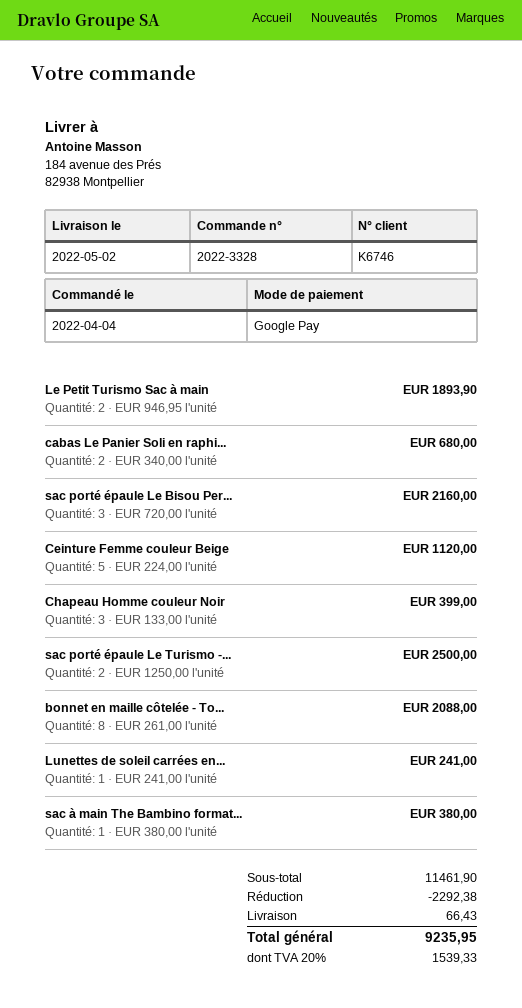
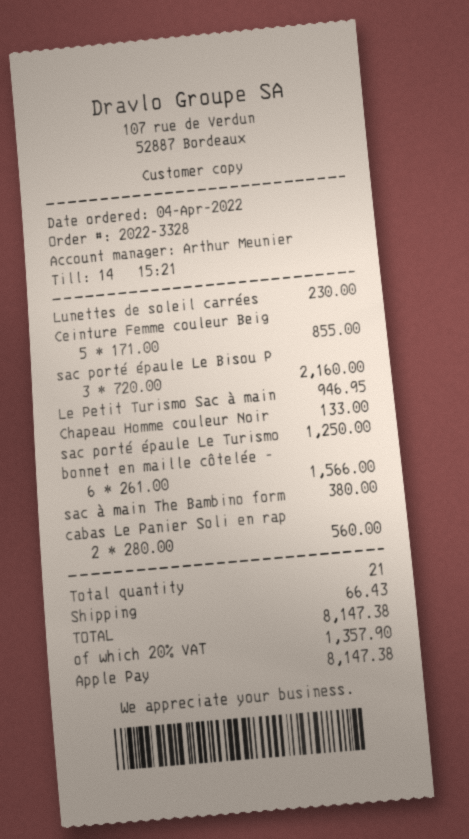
payment method: Google Pay -> Apple Pay
Le Petit Turismo Sac à main: 2 x 946.95 = 1893.90 -> 1 x 946.95 = 946.95
cabas Le Panier Soli en raphi...: 2 x 340.00 = 680.00 -> 2 x 280.00 = 560.00
Ceinture Femme couleur Beige: 5 x 224.00 = 1120.00 -> 5 x 171.00 = 855.00
Chapeau Homme couleur Noir: 3 x 133.00 = 399.00 -> 1 x 133.00 = 133.00
sac porté épaule Le Turismo -...: 2 x 1250.00 = 2500.00 -> 1 x 1250.00 = 1250.00
bonnet en maille côtelée - To...: 8 x 261.00 = 2088.00 -> 6 x 261.00 = 1566.00
Lunettes de soleil carrées en...: 1 x 241.00 = 241.00 -> 1 x 230.00 = 230.00
discount: 2292.38 -> none
tax: 20% = 1539.33 -> 20% = 1357.90
total: 9235.95 -> 8147.38

